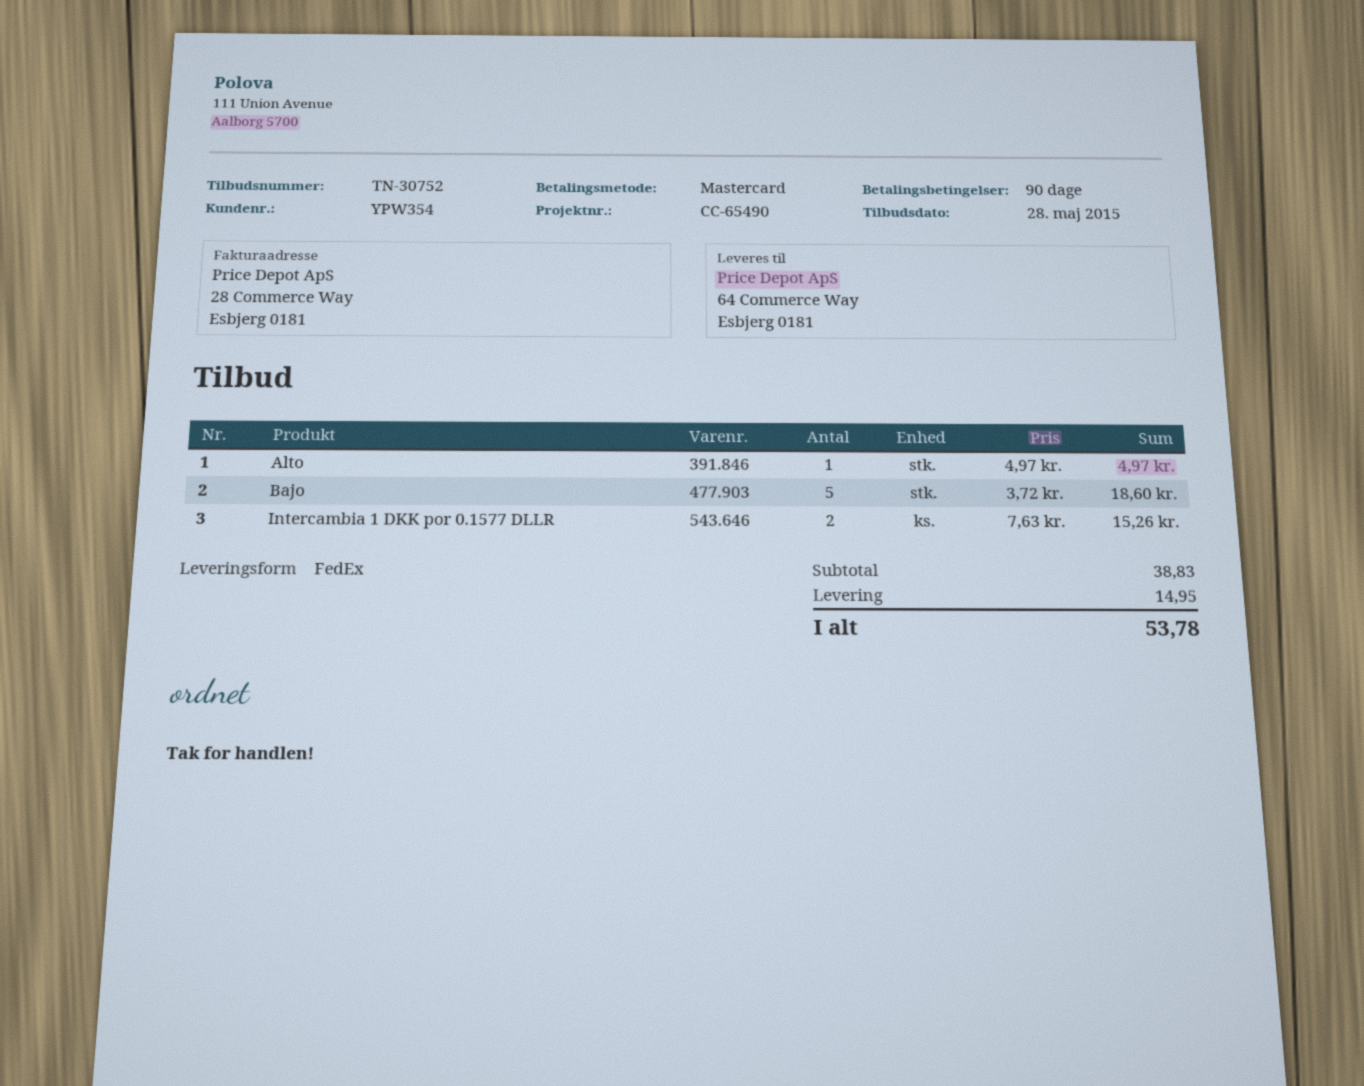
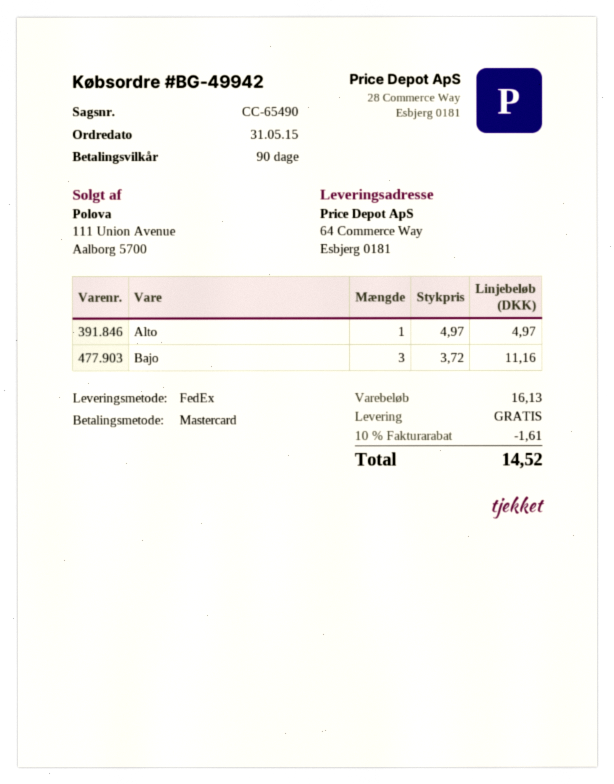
Bajo: 5 x 3.72 = 18.60 -> 3 x 3.72 = 11.16
Intercambia 1 DKK por 0.1577 DLLR: 2 x 7.63 = 15.26 -> none
subtotal: 38.83 -> 16.13
discount: none -> 10% = 1.61
shipping: 14.95 -> 0.00
total: 53.78 -> 14.52

